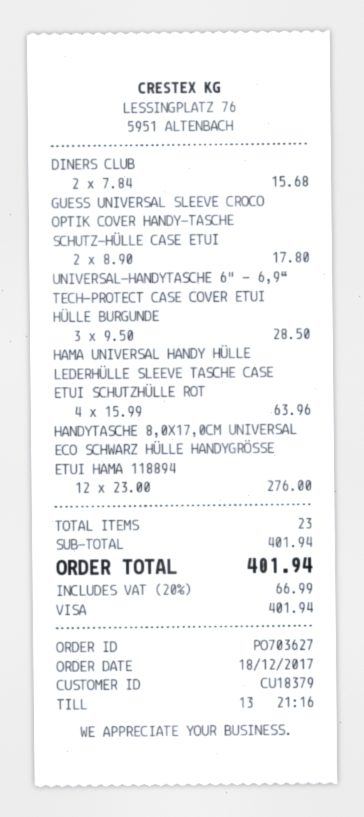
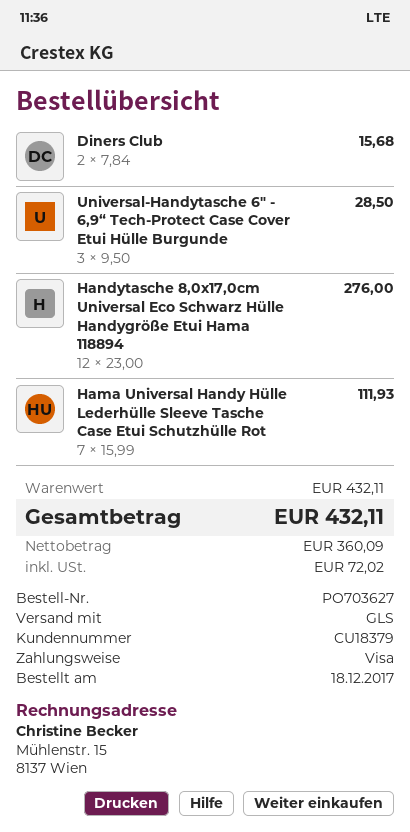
GUESS UNIVERSAL SLEEVE CROCO OPTIK COVER HANDY-TASCHE SCHUTZ-HÜLLE CASE ETUI: 2 x 8.90 = 17.80 -> none
HAMA UNIVERSAL HANDY HÜLLE LEDERHÜLLE SLEEVE TASCHE CASE ETUI SCHUTZHÜLLE ROT: 4 x 15.99 = 63.96 -> 7 x 15.99 = 111.93
subtotal: 401.94 -> 432.11
tax: 66.99 -> 72.02
total: 401.94 -> 432.11

